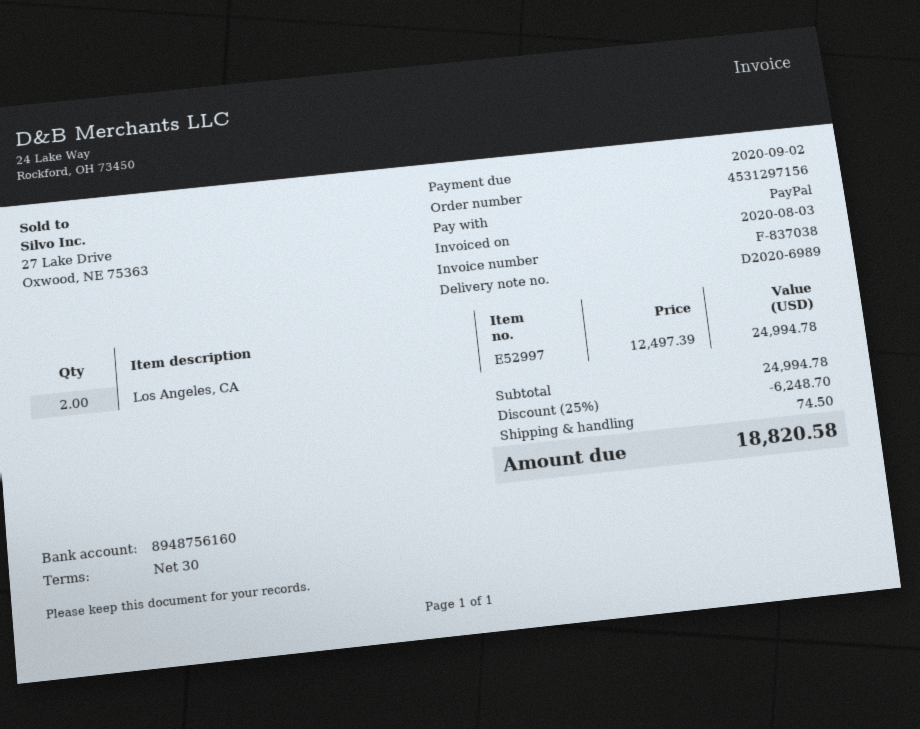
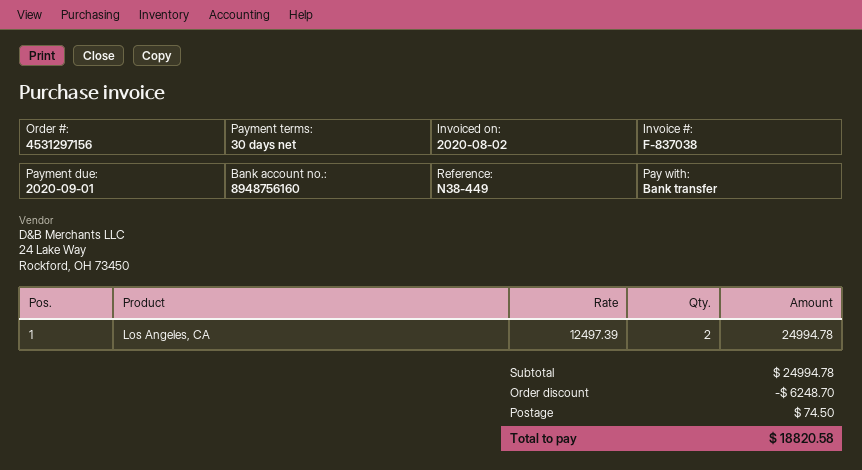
invoice date: 2020-08-03 -> 2020-08-02
due date: 2020-09-02 -> 2020-09-01
payment method: PayPal -> bank transfer

